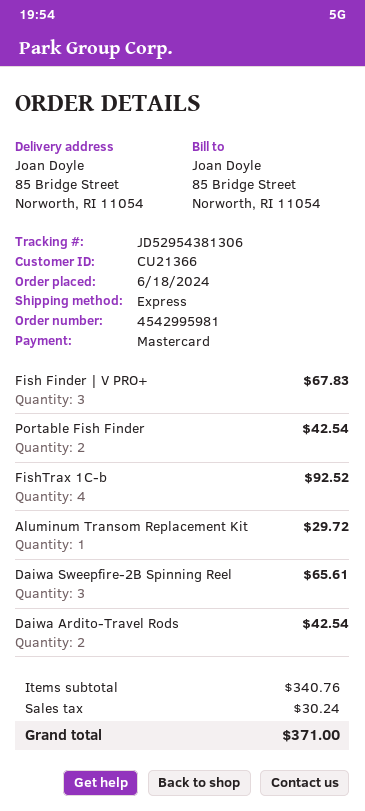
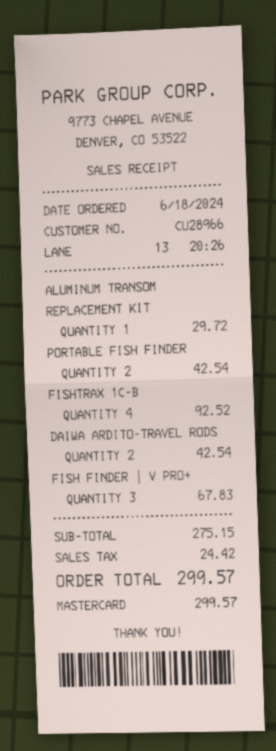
customer number: CU21366 -> CU28966
Daiwa Sweepfire-2B Spinning Reel: 3 for 65.61 -> none
subtotal: 340.76 -> 275.15
tax: 30.24 -> 24.42
total: 371.00 -> 299.57

